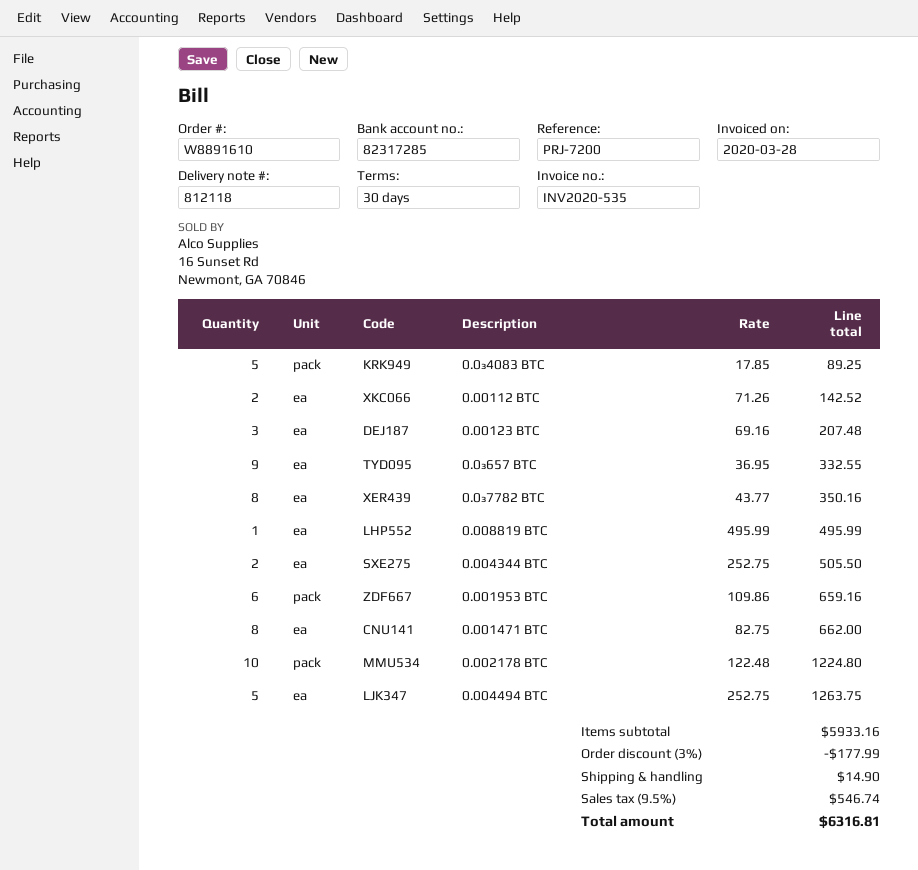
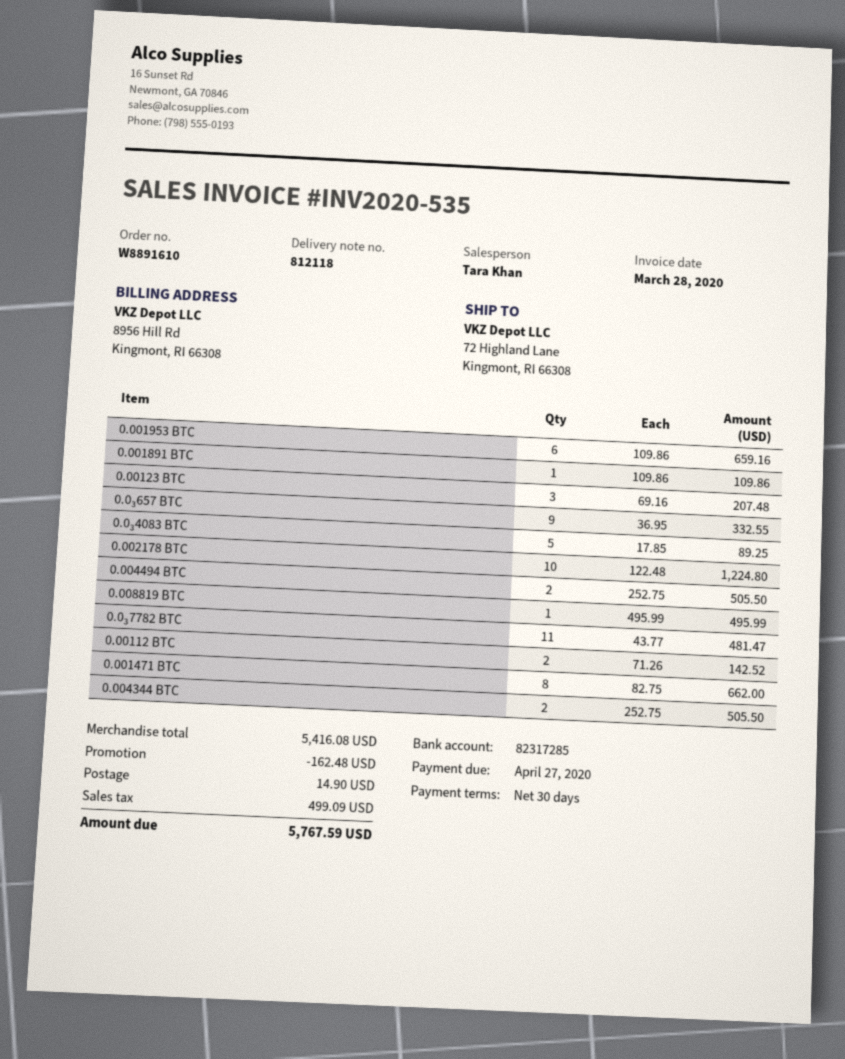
0.0₃7782 BTC: 8 x 43.77 = 350.16 -> 11 x 43.77 = 481.47
0.004494 BTC: 5 x 252.75 = 1263.75 -> 2 x 252.75 = 505.50
0.001891 BTC: none -> 1 x 109.86 = 109.86
subtotal: 5933.16 -> 5416.08
discount: 177.99 -> 162.48
tax: 546.74 -> 499.09
total: 6316.81 -> 5767.59

